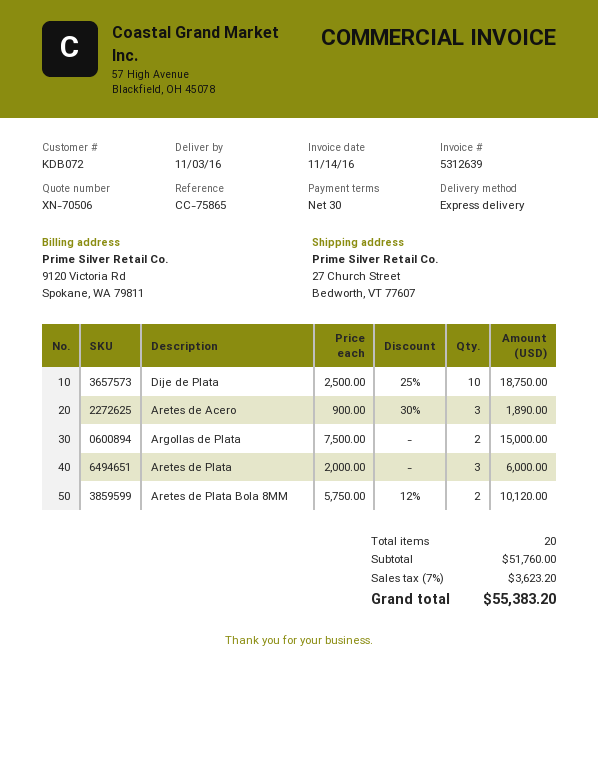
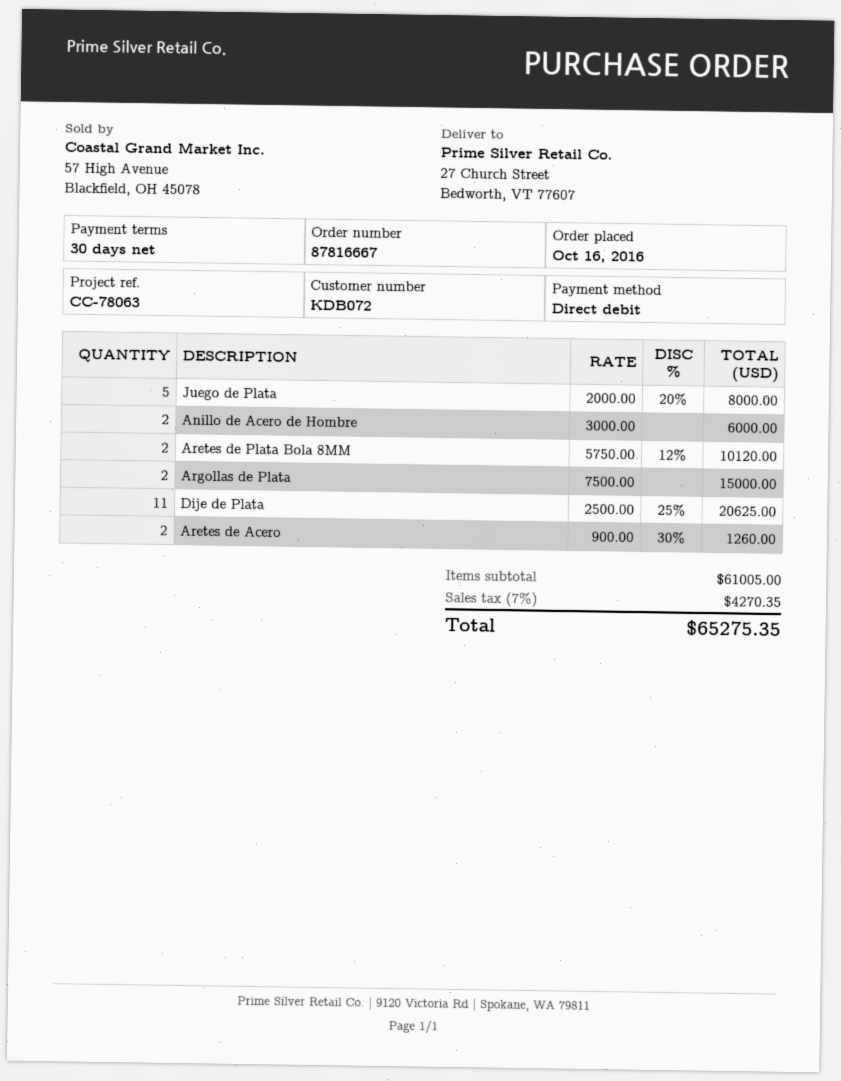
reference: CC-75865 -> CC-78063
Dije de Plata: 10 x 2500.00 - 25% = 18750.00 -> 11 x 2500.00 - 25% = 20625.00
Aretes de Acero: 3 x 900.00 - 30% = 1890.00 -> 2 x 900.00 - 30% = 1260.00
Aretes de Plata: 3 x 2000.00 = 6000.00 -> none
Juego de Plata: none -> 5 x 2000.00 - 20% = 8000.00
Anillo de Acero de Hombre: none -> 2 x 3000.00 = 6000.00
subtotal: 51760.00 -> 61005.00
tax: 7% = 3623.20 -> 7% = 4270.35
total: 55383.20 -> 65275.35

